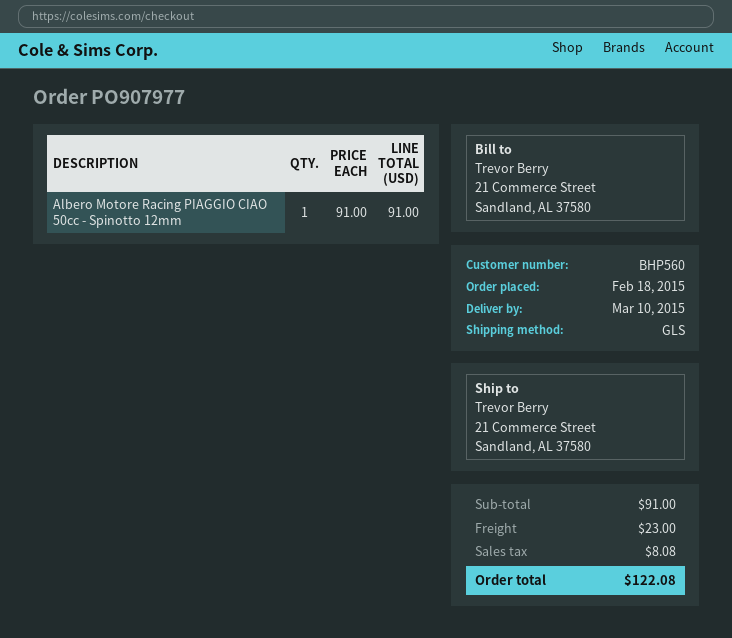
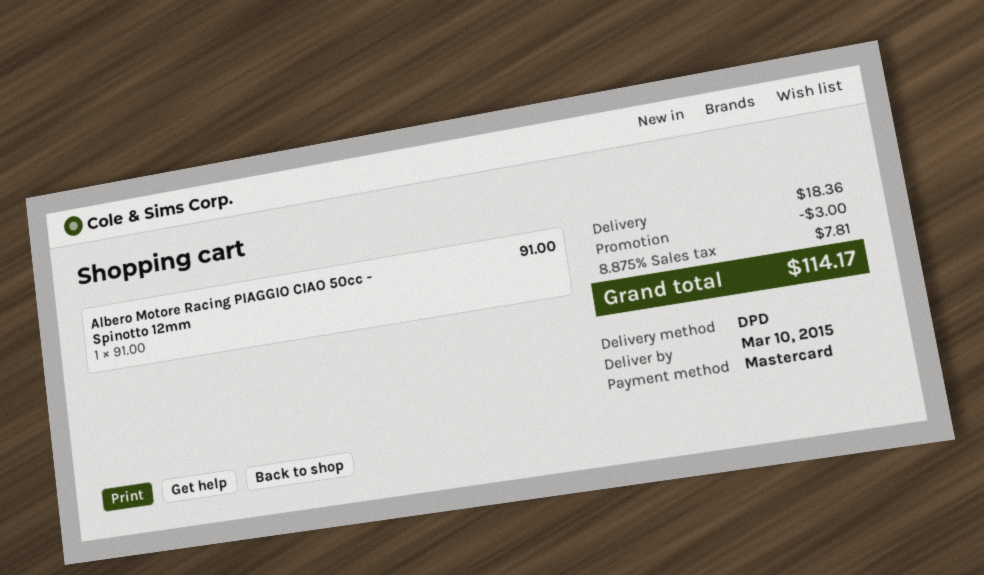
shipping method: GLS -> DPD
discount: none -> 3.00
shipping: 23.00 -> 18.36
tax: 8.08 -> 7.81
total: 122.08 -> 114.17

